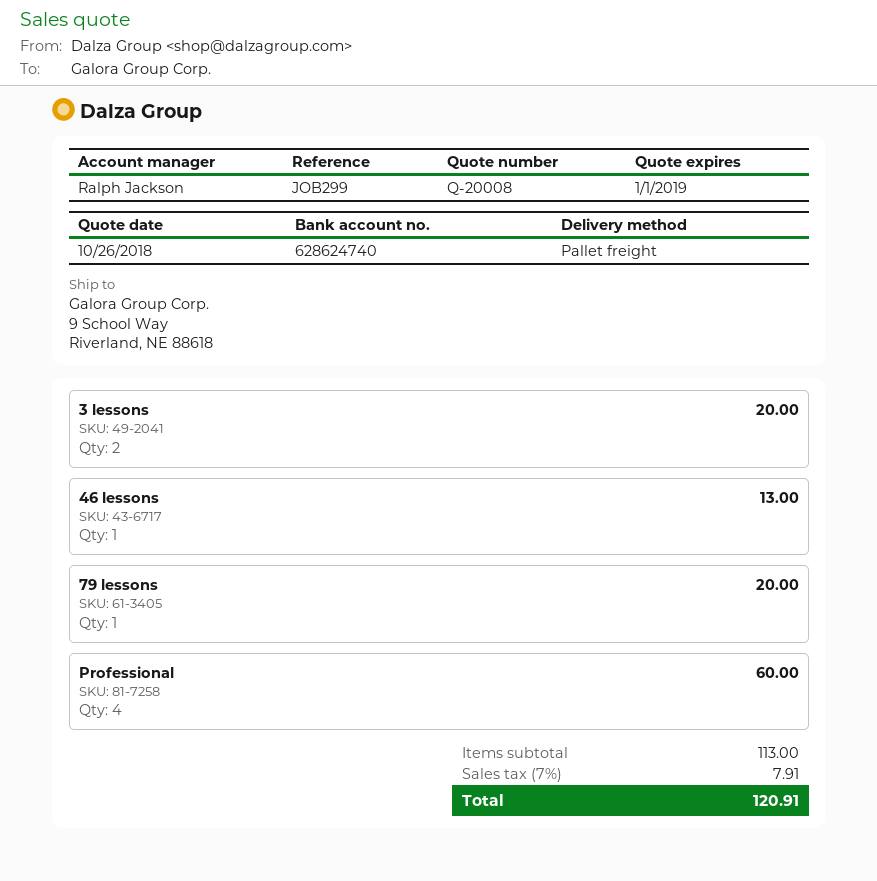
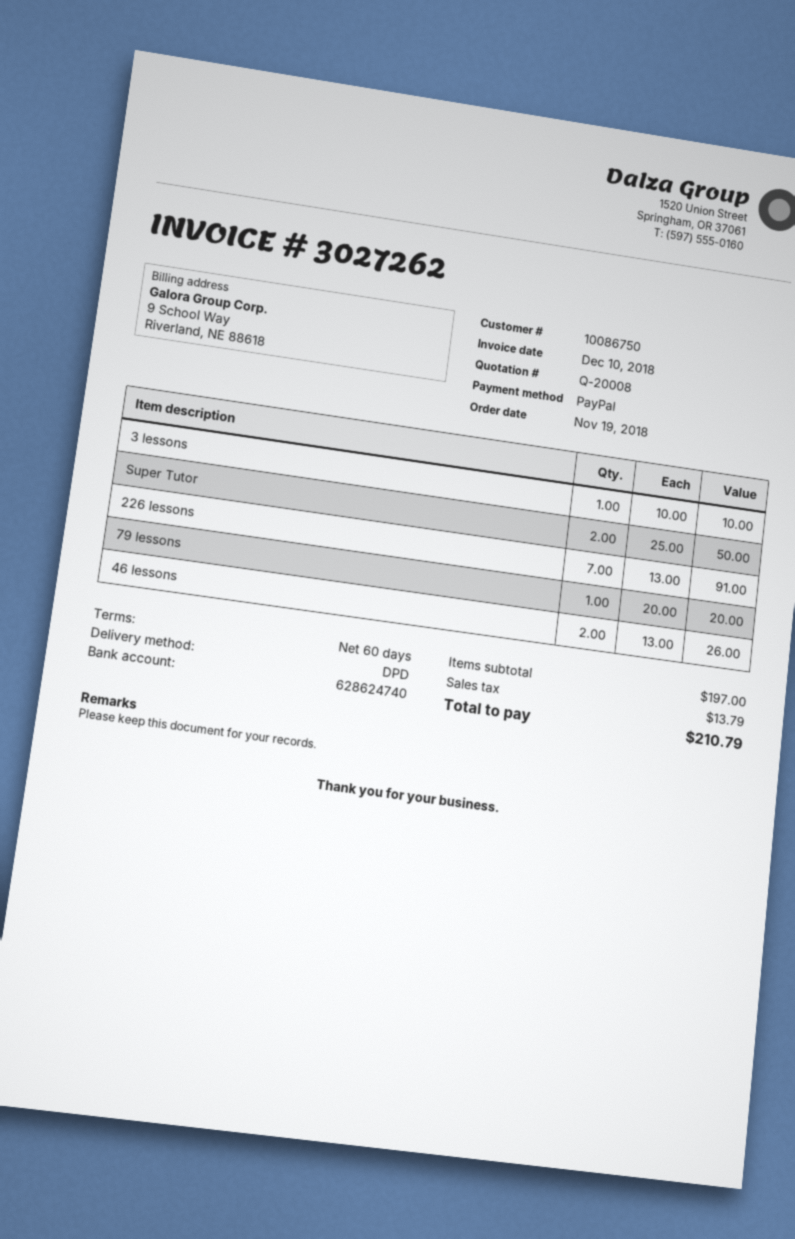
shipping method: pallet freight -> DPD
3 lessons: 2 for 20.00 -> 1 for 10.00
46 lessons: 1 for 13.00 -> 2 for 26.00
Professional: 4 for 60.00 -> none
Super Tutor: none -> 2 for 50.00
226 lessons: none -> 7 for 91.00
subtotal: 113.00 -> 197.00
tax: 7.91 -> 13.79
total: 120.91 -> 210.79

